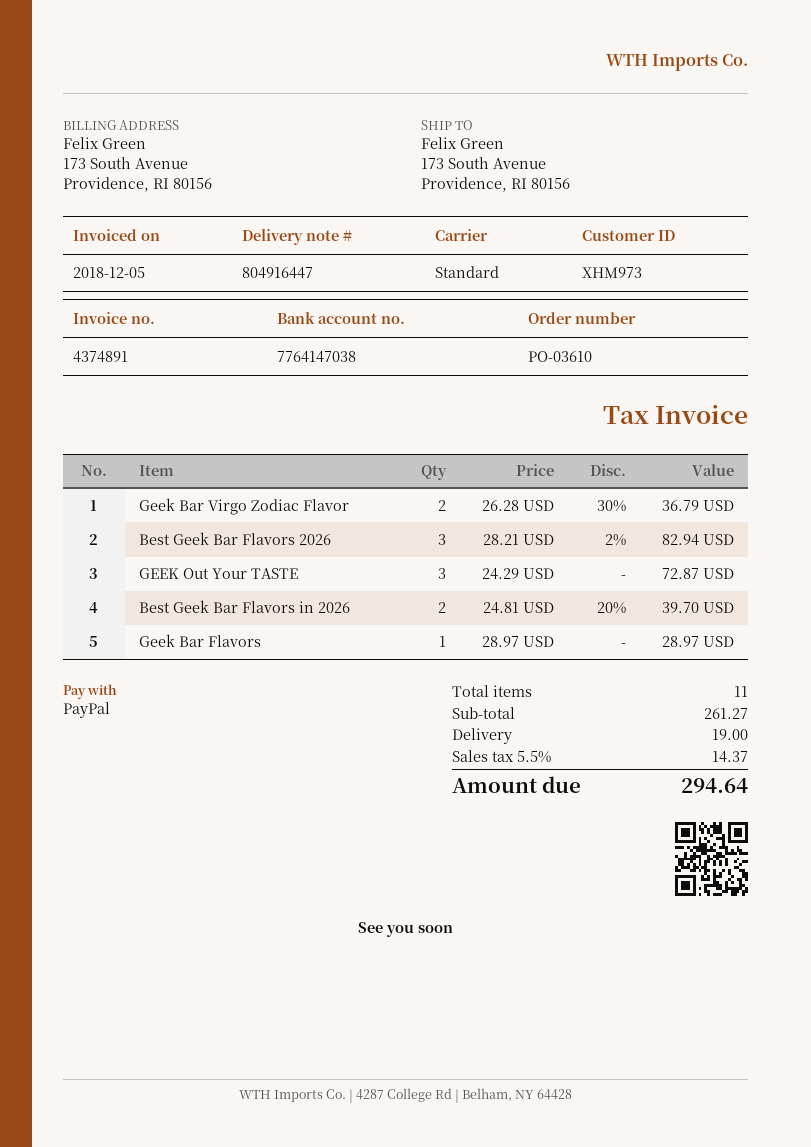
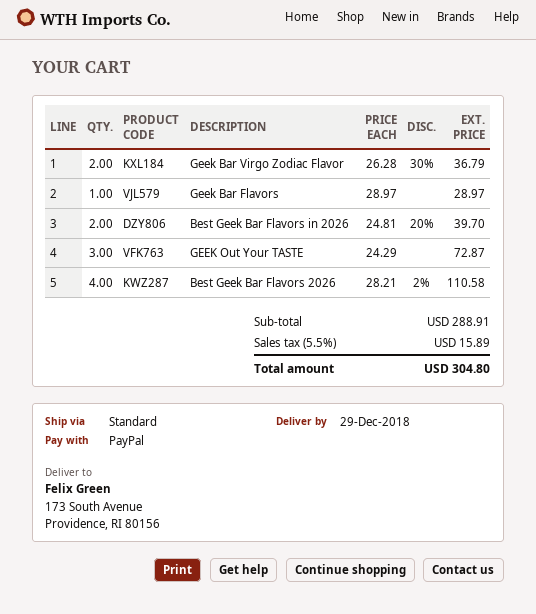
Best Geek Bar Flavors 2026: 3 x 28.21 - 2% = 82.94 -> 4 x 28.21 - 2% = 110.58
subtotal: 261.27 -> 288.91
shipping: 19.00 -> none
tax: 5.5% = 14.37 -> 5.5% = 15.89
total: 294.64 -> 304.80

